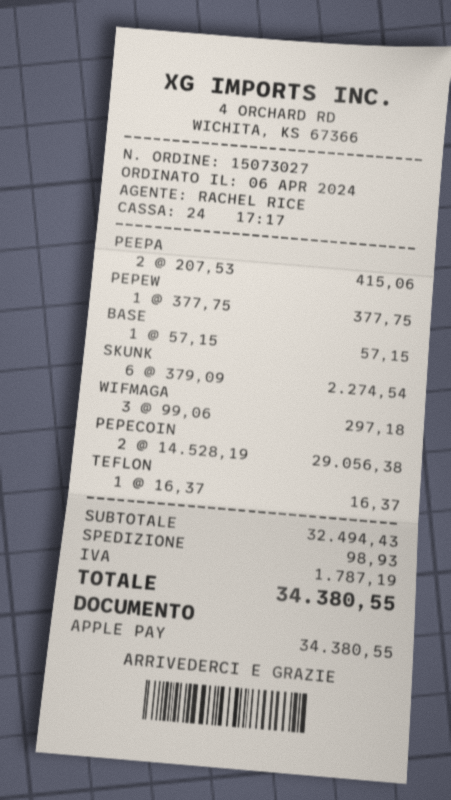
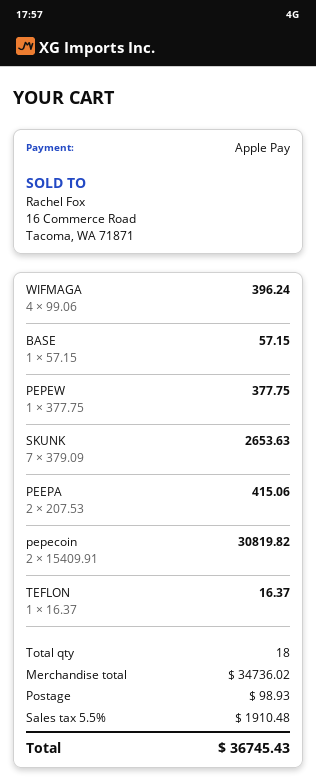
SKUNK: 6 x 379.09 = 2274.54 -> 7 x 379.09 = 2653.63
WIFMAGA: 3 x 99.06 = 297.18 -> 4 x 99.06 = 396.24
PEPECOIN: 2 x 14528.19 = 29056.38 -> 2 x 15409.91 = 30819.82
subtotal: 32494.43 -> 34736.02
tax: 1787.19 -> 1910.48
total: 34380.55 -> 36745.43

